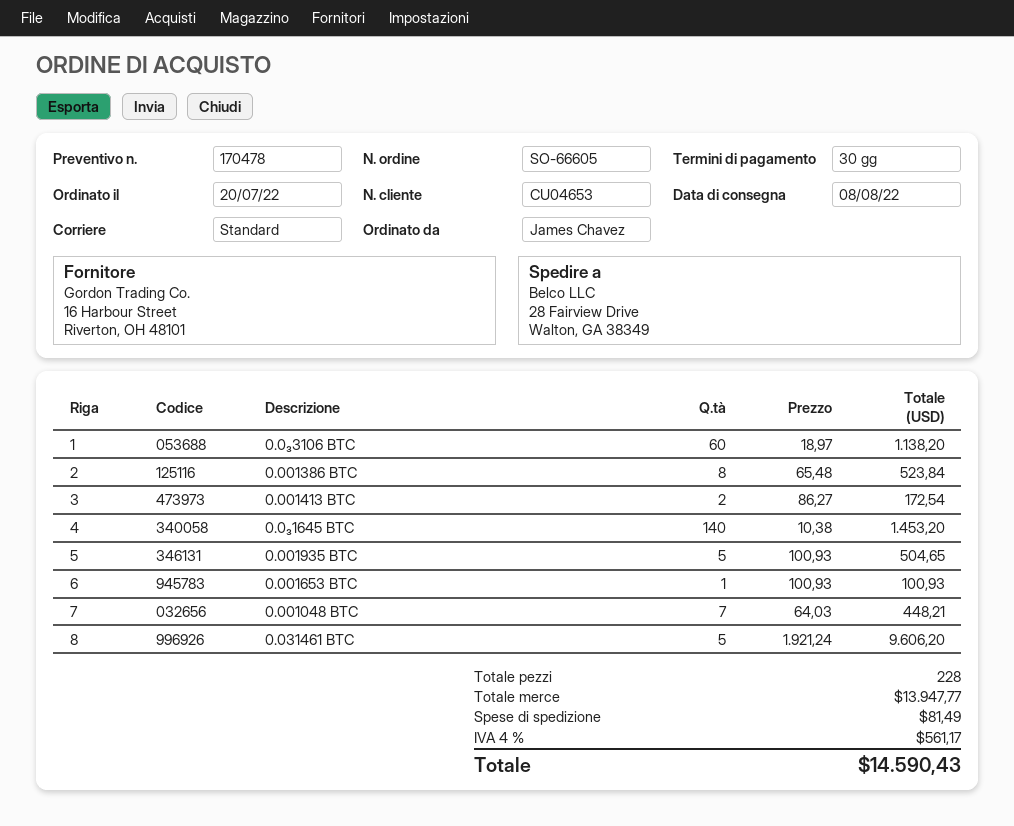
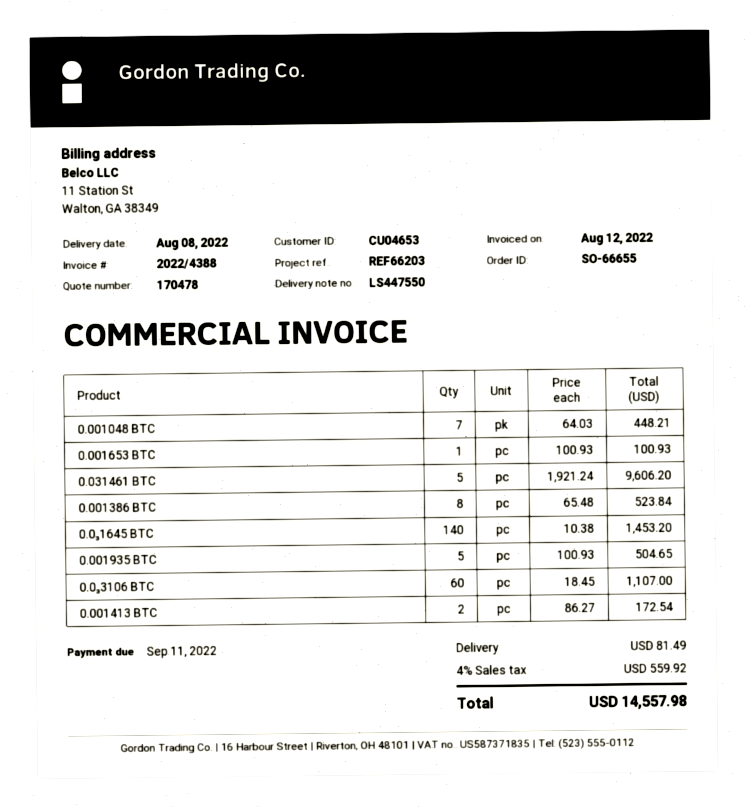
order number: SO-66605 -> SO-66655
0.0₃3106 BTC: 60 x 18.97 = 1138.20 -> 60 x 18.45 = 1107.00
tax: 4% = 561.17 -> 4% = 559.92
total: 14590.43 -> 14557.98

